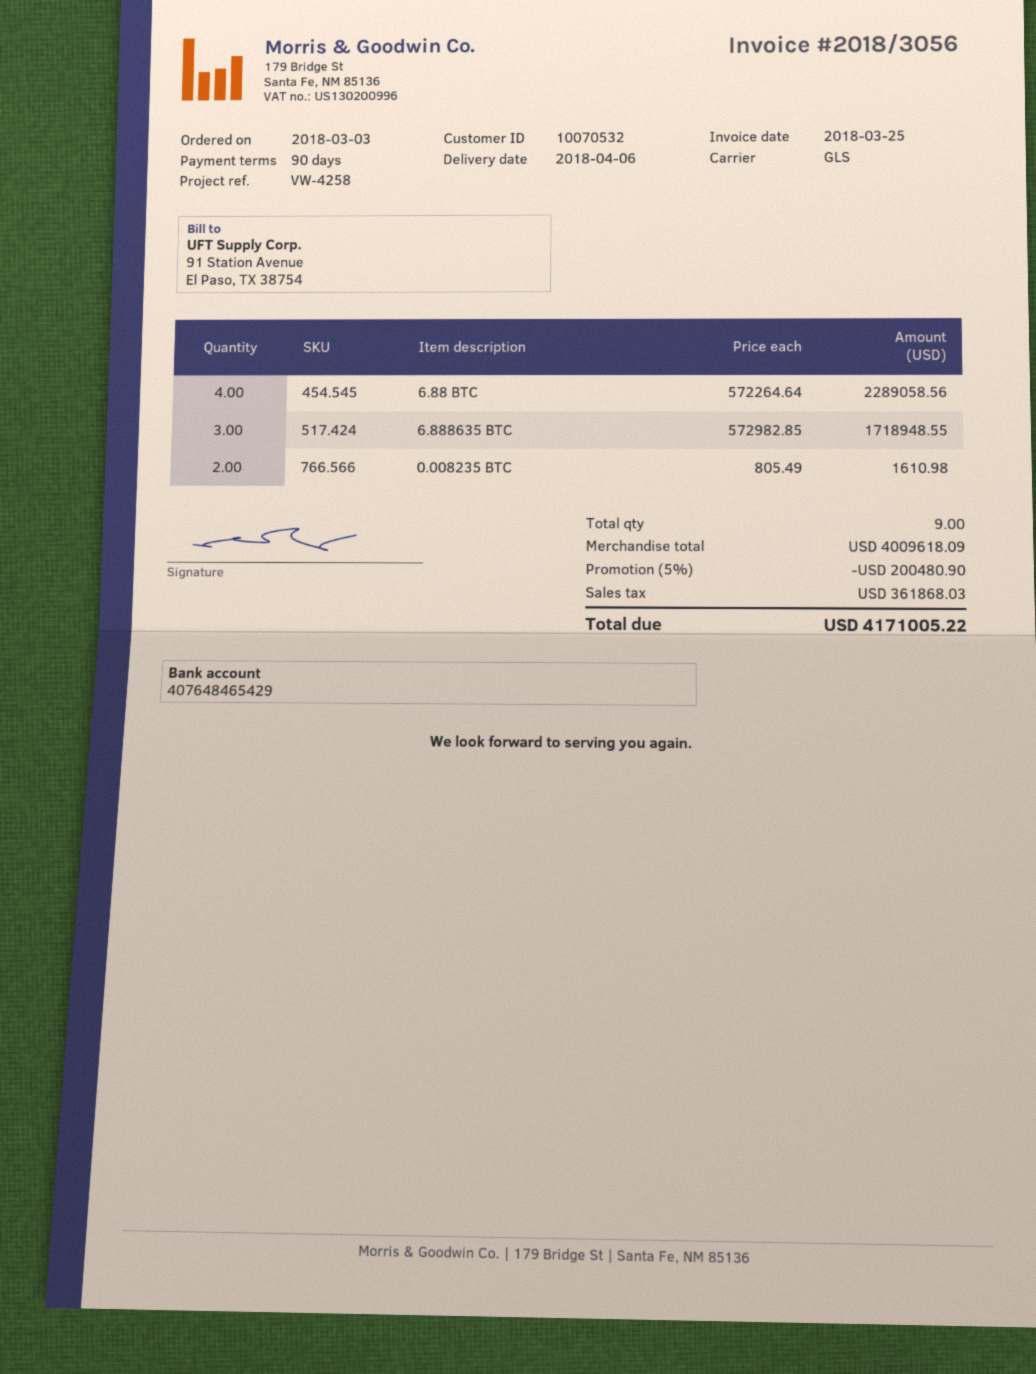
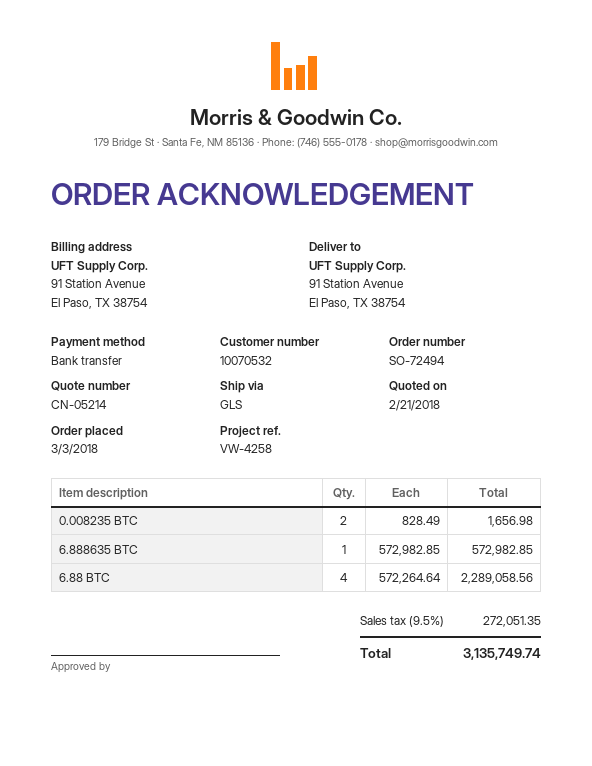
6.888635 BTC: 3 x 572982.85 = 1718948.55 -> 1 x 572982.85 = 572982.85
0.008235 BTC: 2 x 805.49 = 1610.98 -> 2 x 828.49 = 1656.98
discount: 5% = 200480.90 -> none
tax: 361868.03 -> 272051.35
total: 4171005.22 -> 3135749.74

